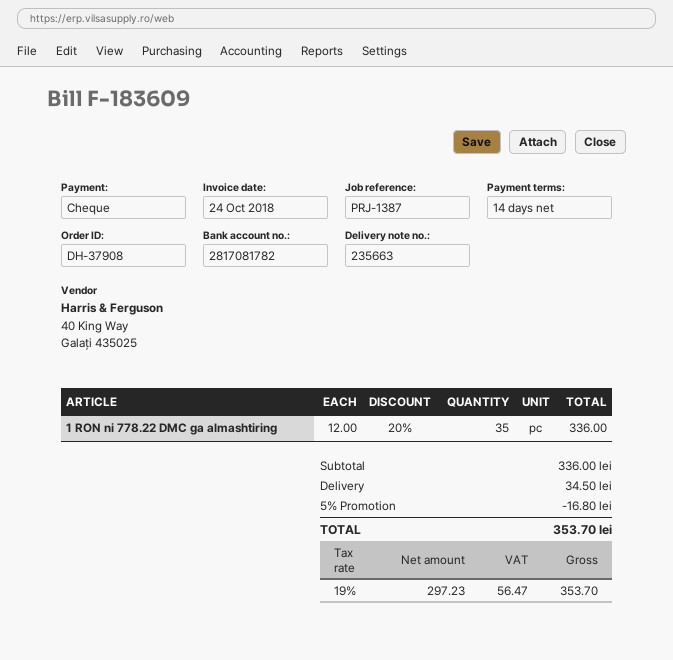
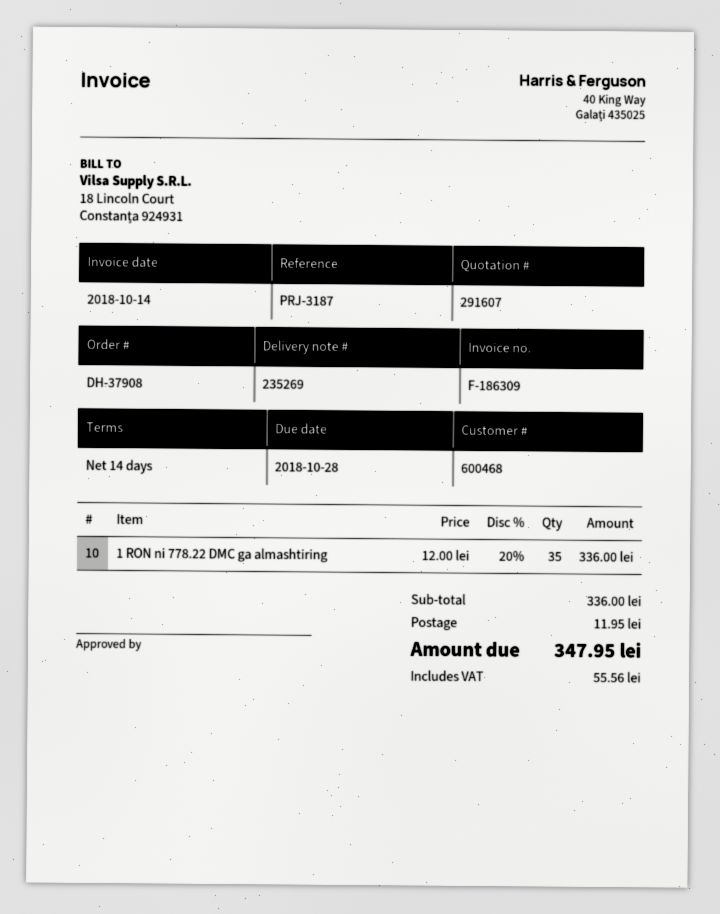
delivery note number: 235663 -> 235269
invoice number: F-183609 -> F-186309
invoice date: 2018-10-24 -> 2018-10-14
reference: PRJ-1387 -> PRJ-3187
discount: 5% = 16.80 -> none
shipping: 34.50 -> 11.95
tax: 56.47 -> 55.56
total: 353.70 -> 347.95

